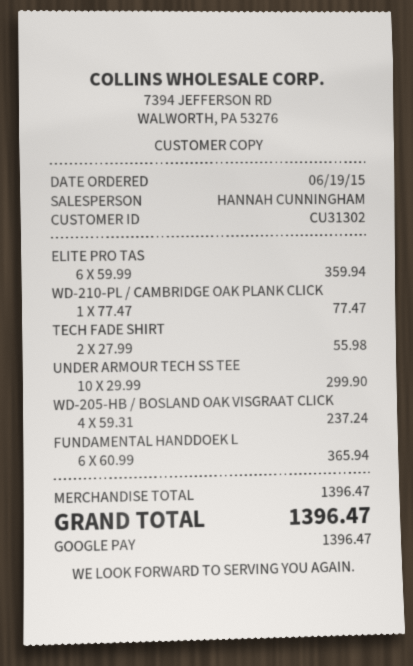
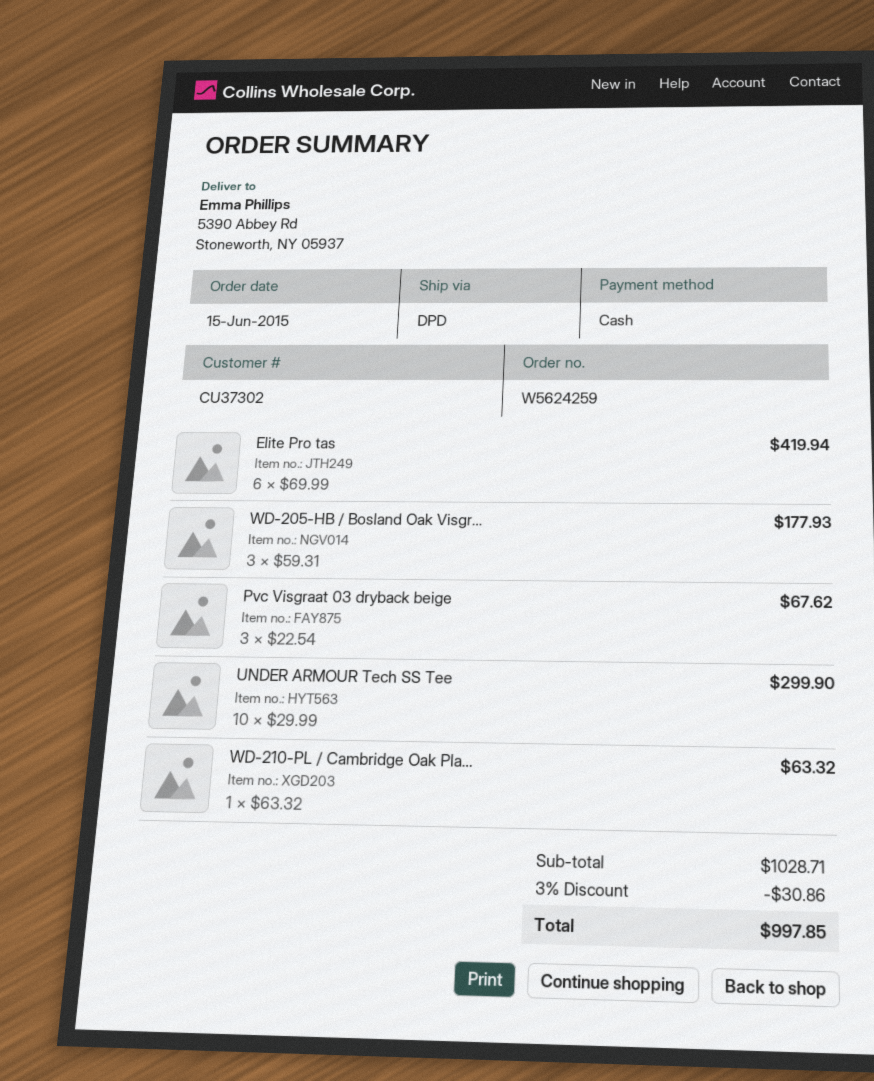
order date: 2015-06-19 -> 2015-06-15
customer number: CU31302 -> CU37302
payment method: Google Pay -> cash
ELITE PRO TAS: 6 x 59.99 = 359.94 -> 6 x 69.99 = 419.94
WD-210-PL / CAMBRIDGE OAK PLANK CLICK: 1 x 77.47 = 77.47 -> 1 x 63.32 = 63.32
TECH FADE SHIRT: 2 x 27.99 = 55.98 -> none
WD-205-HB / BOSLAND OAK VISGRAAT CLICK: 4 x 59.31 = 237.24 -> 3 x 59.31 = 177.93
FUNDAMENTAL HANDDOEK L: 6 x 60.99 = 365.94 -> none
Pvc Visgraat 03 dryback beige: none -> 3 x 22.54 = 67.62
subtotal: 1396.47 -> 1028.71
discount: none -> 3% = 30.86
total: 1396.47 -> 997.85

